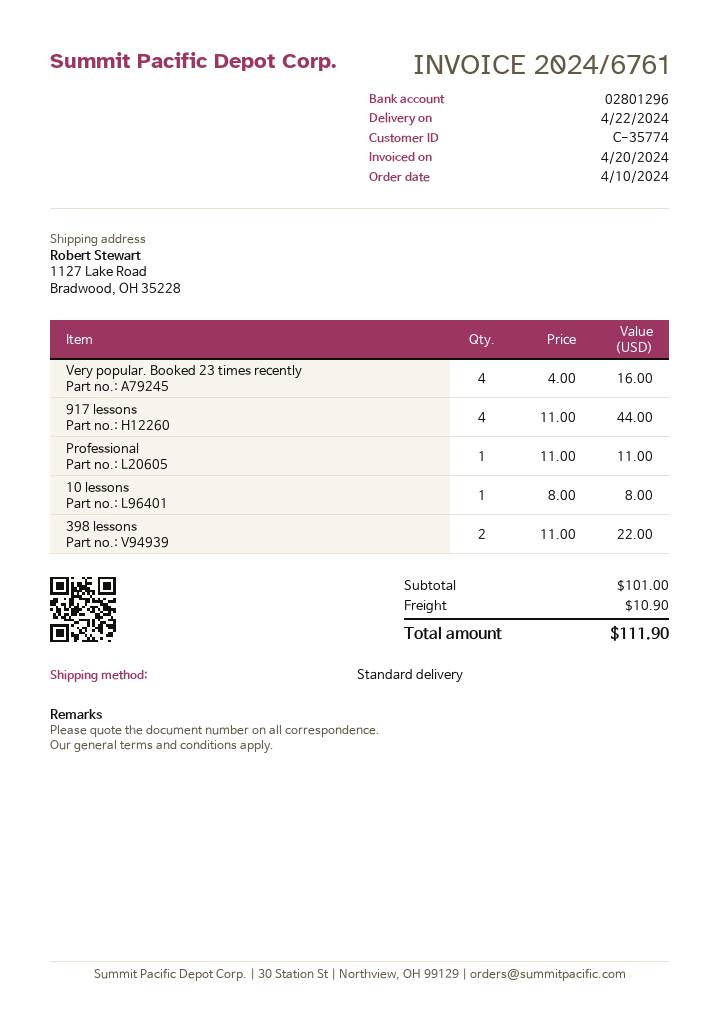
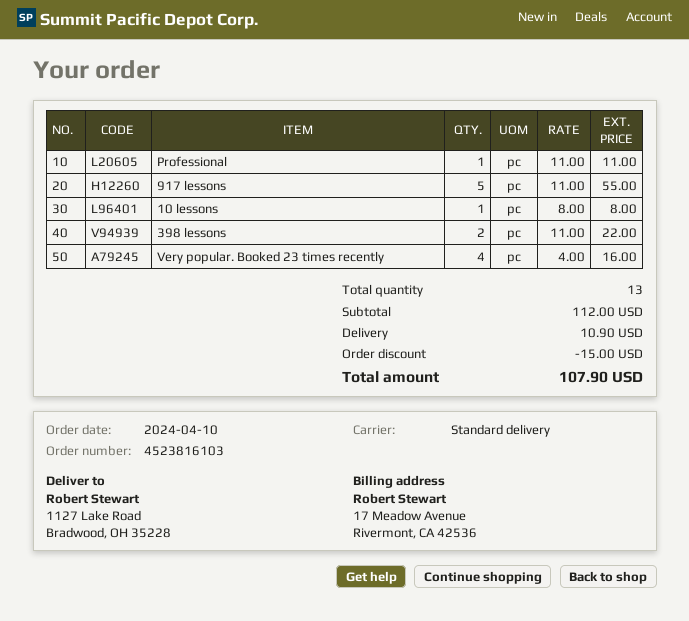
917 lessons: 4 x 11.00 = 44.00 -> 5 x 11.00 = 55.00
subtotal: 101.00 -> 112.00
discount: none -> 15.00
total: 111.90 -> 107.90

